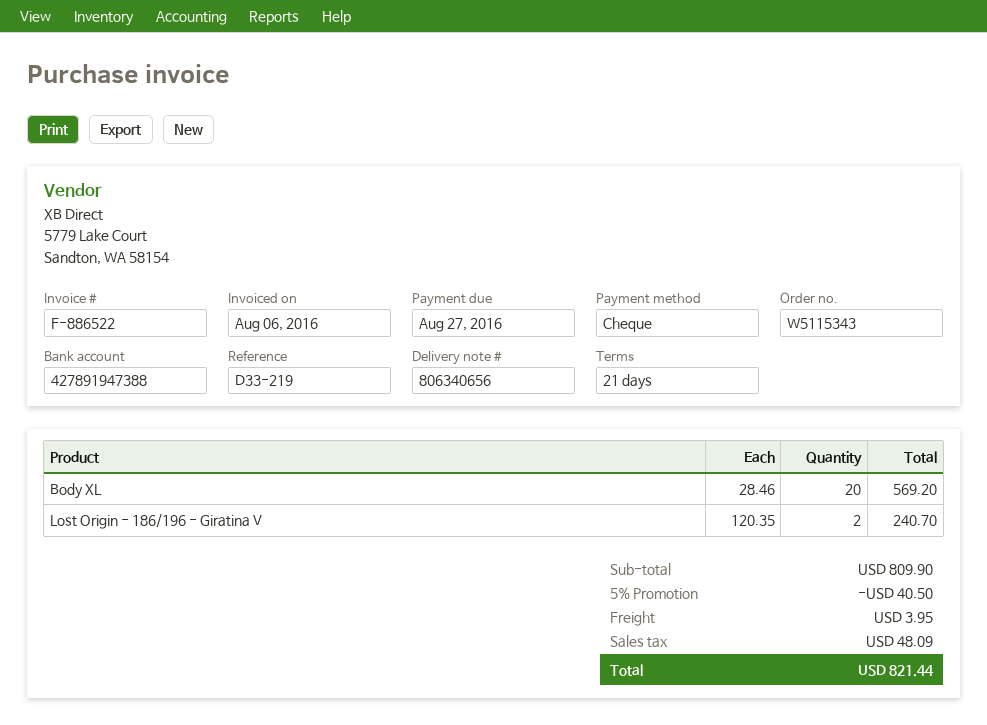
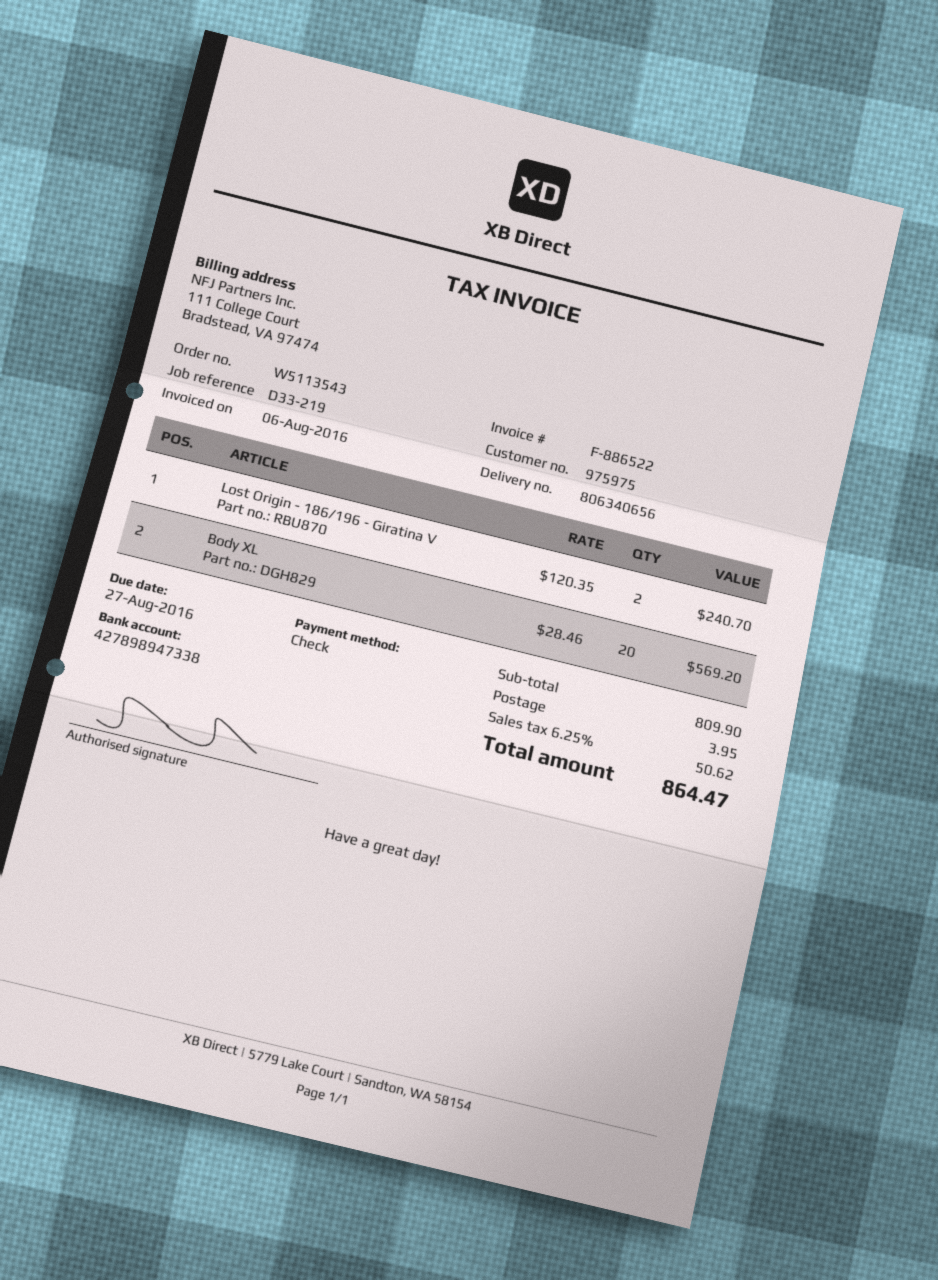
order number: W5115343 -> W5113543
bank account: 427891947388 -> 427898947338
discount: 5% = 40.50 -> none
tax: 48.09 -> 50.62
total: 821.44 -> 864.47

